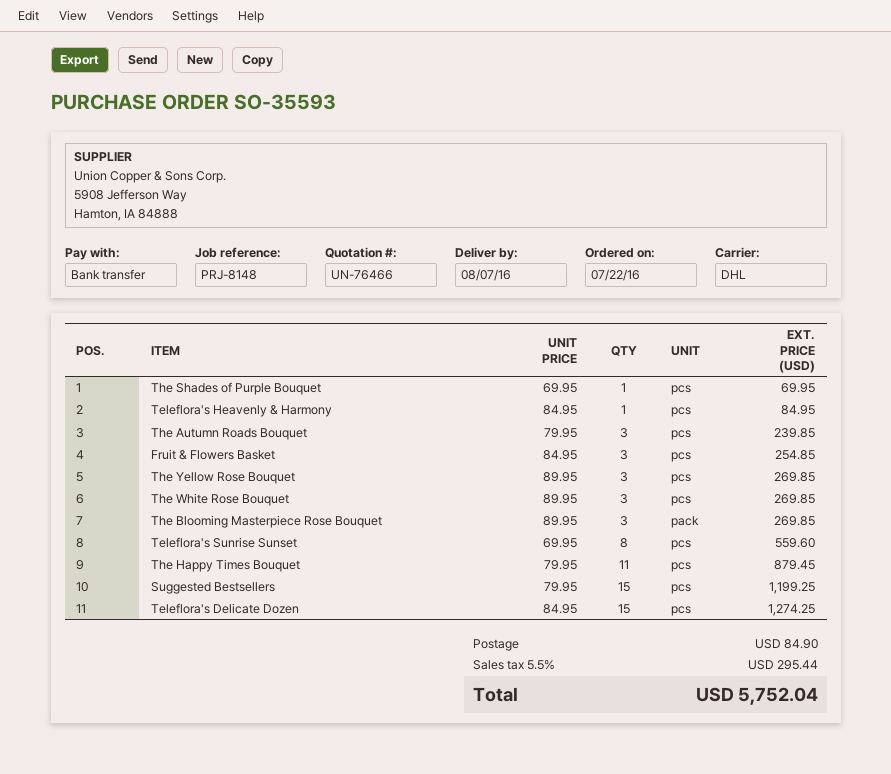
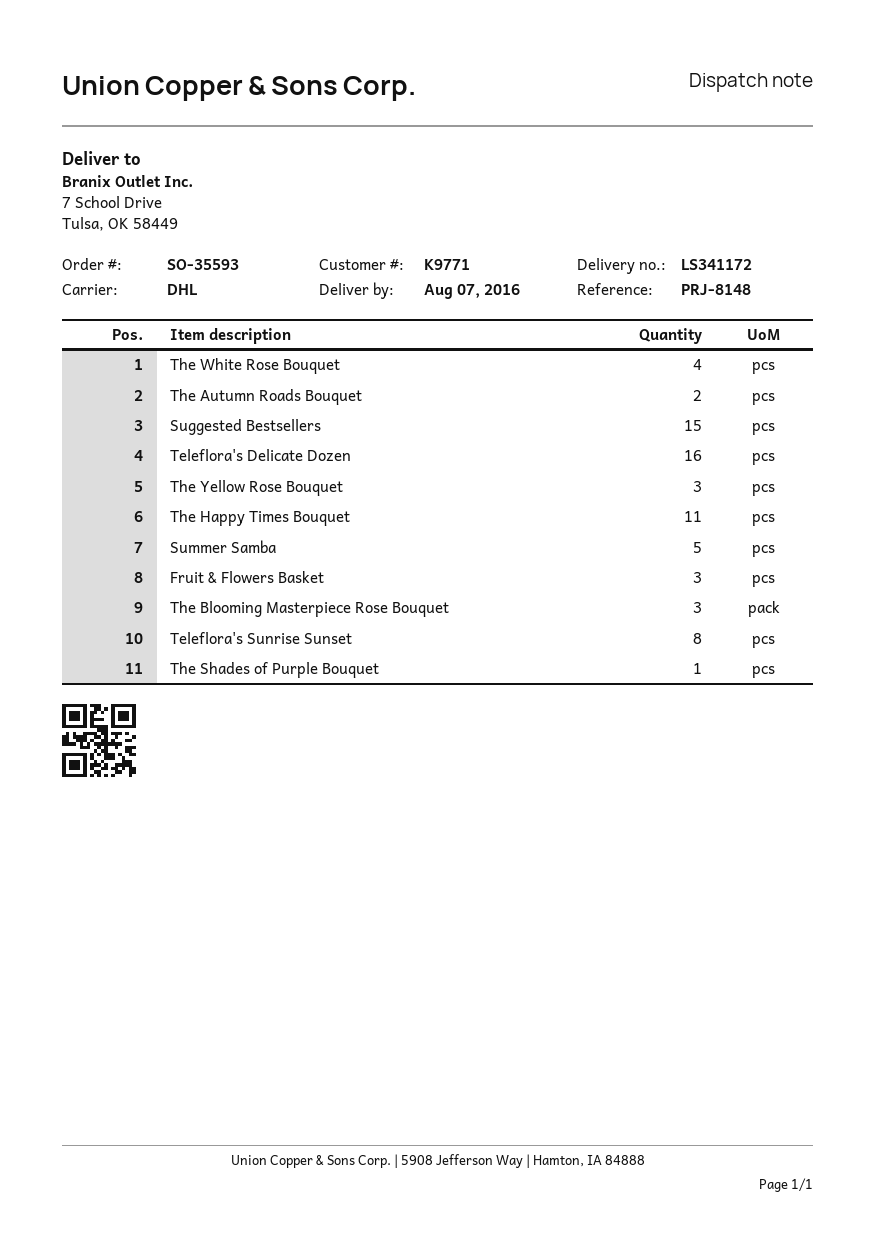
Teleflora's Heavenly & Harmony: 1 -> none
The Autumn Roads Bouquet: 3 -> 2
The White Rose Bouquet: 3 -> 4
Teleflora's Delicate Dozen: 15 -> 16
Summer Samba: none -> 5

